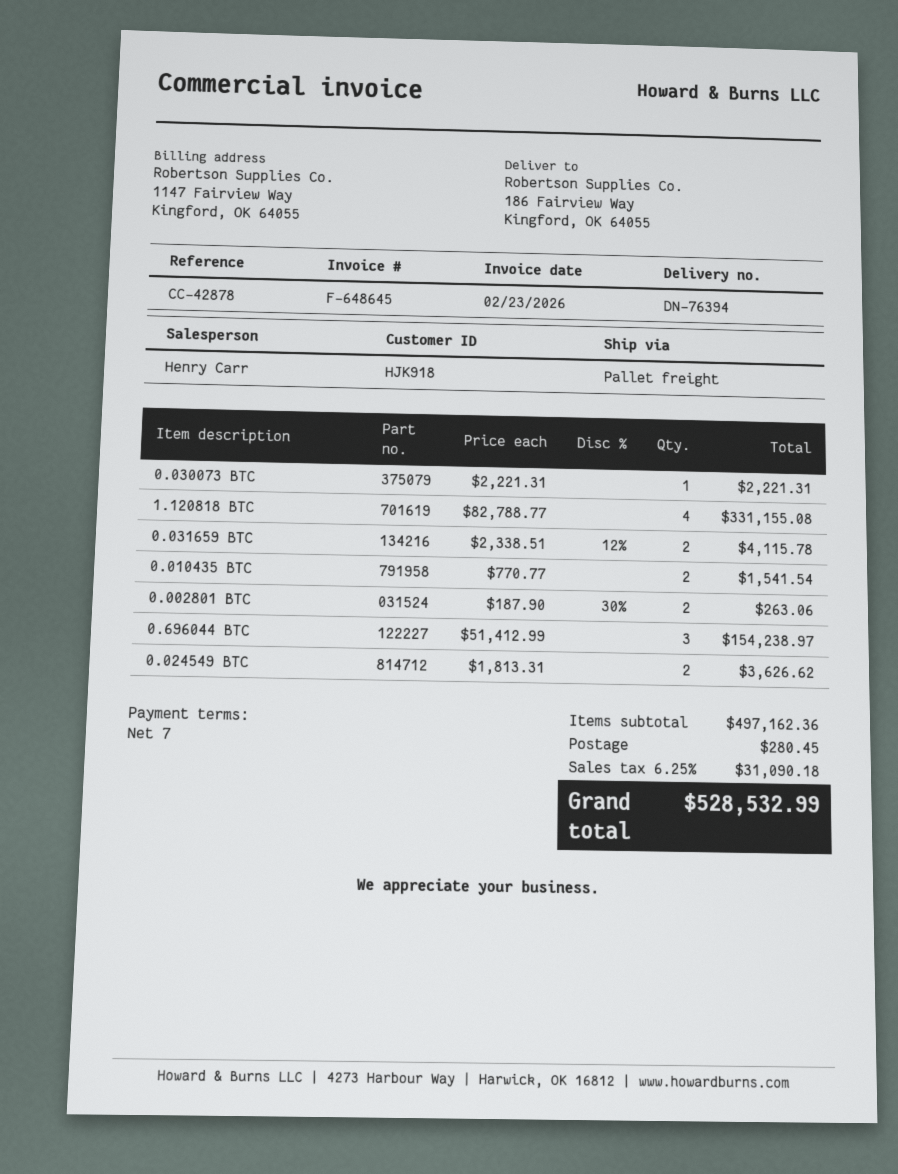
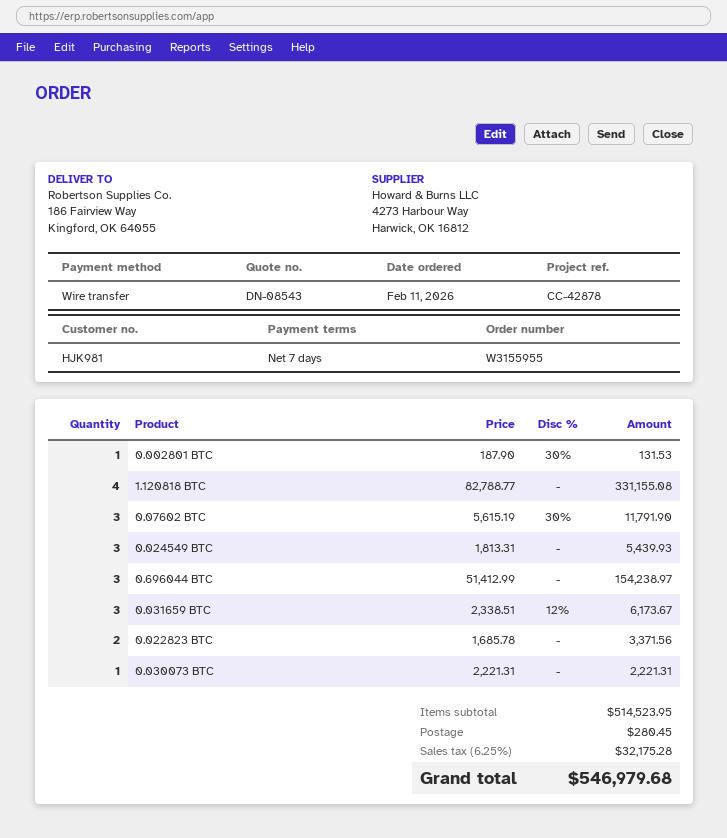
customer number: HJK918 -> HJK981
0.031659 BTC: 2 x 2338.51 - 12% = 4115.78 -> 3 x 2338.51 - 12% = 6173.67
0.010435 BTC: 2 x 770.77 = 1541.54 -> none
0.002801 BTC: 2 x 187.90 - 30% = 263.06 -> 1 x 187.90 - 30% = 131.53
0.024549 BTC: 2 x 1813.31 = 3626.62 -> 3 x 1813.31 = 5439.93
0.07602 BTC: none -> 3 x 5615.19 - 30% = 11791.90
0.022823 BTC: none -> 2 x 1685.78 = 3371.56
subtotal: 497162.36 -> 514523.95
tax: 6.25% = 31090.18 -> 6.25% = 32175.28
total: 528532.99 -> 546979.68

